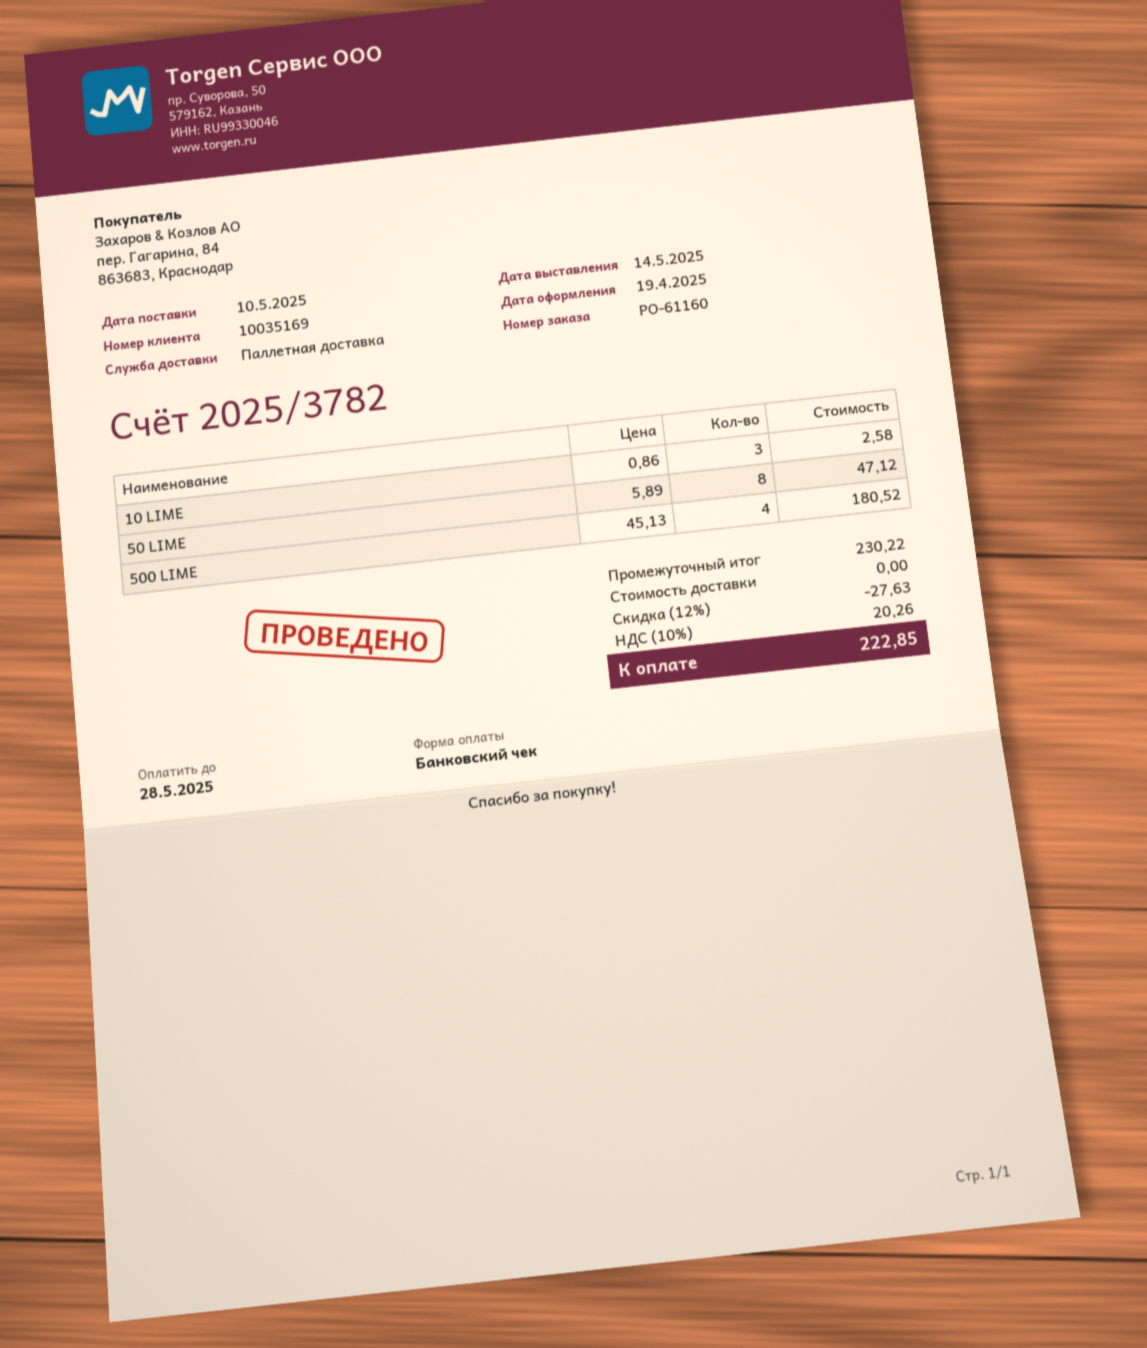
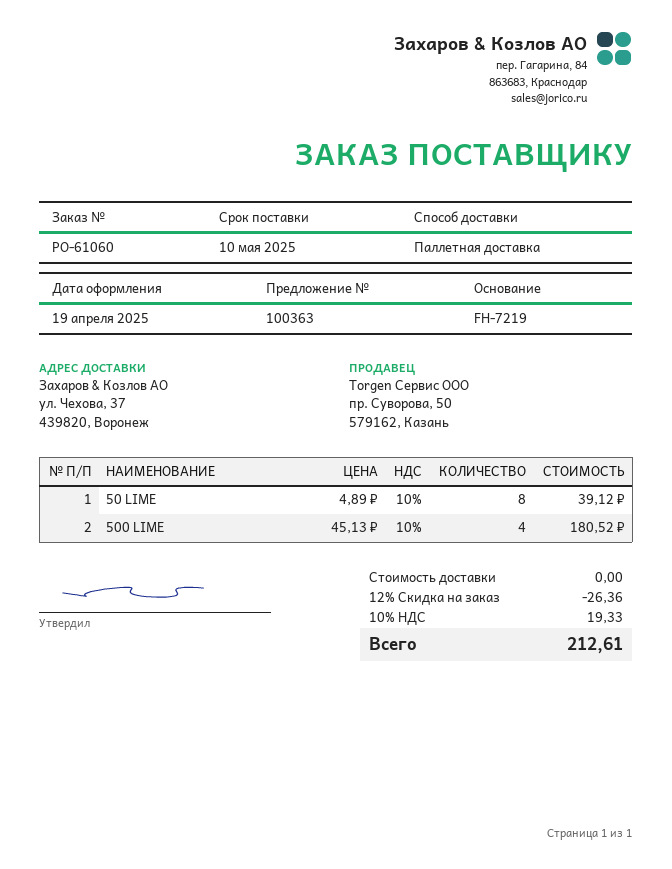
order number: PO-61160 -> PO-61060
10 LIME: 3 x 0.86 = 2.58 -> none
50 LIME: 8 x 5.89 = 47.12 -> 8 x 4.89 = 39.12
discount: 12% = 27.63 -> 12% = 26.36
tax: 10% = 20.26 -> 10% = 19.33
total: 222.85 -> 212.61

